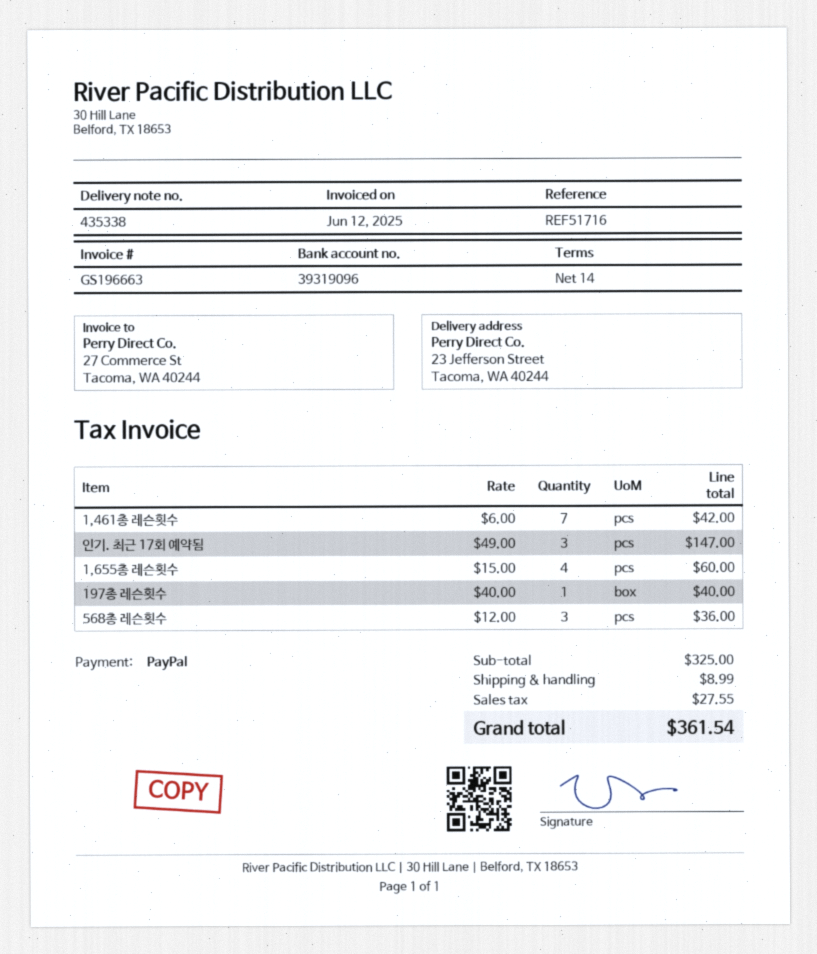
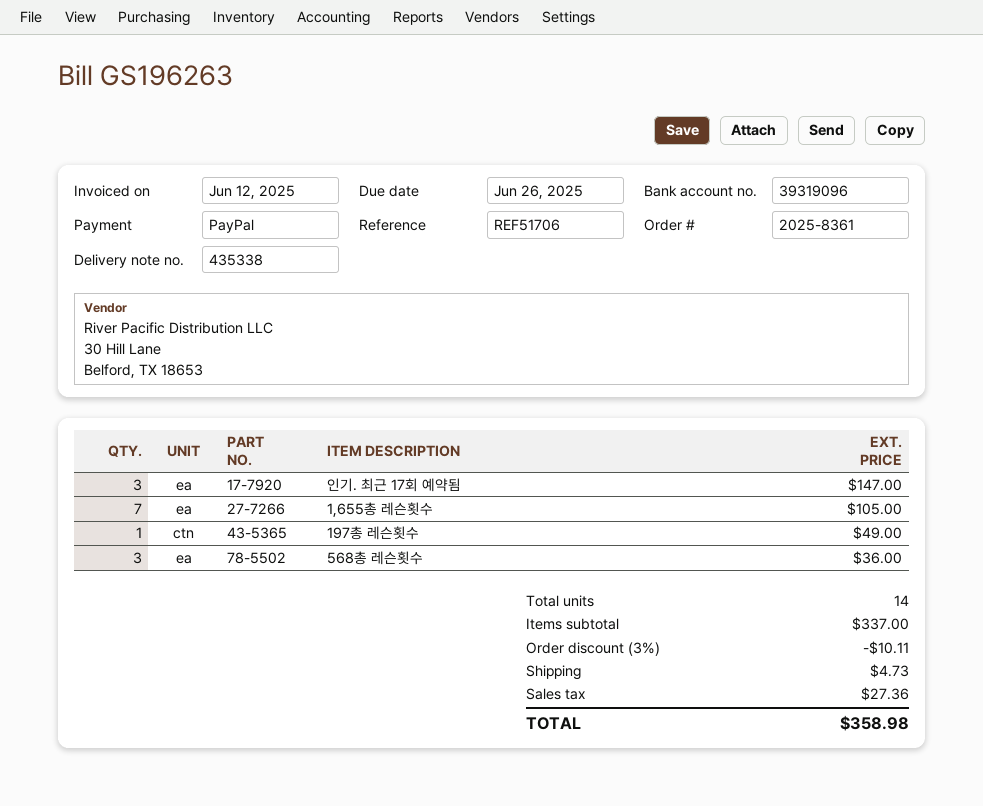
invoice number: GS196663 -> GS196263
reference: REF51716 -> REF51706
1,461총 레슨횟수: 7 for 42.00 -> none
1,655총 레슨횟수: 4 for 60.00 -> 7 for 105.00
197총 레슨횟수: 1 for 40.00 -> 1 for 49.00
subtotal: 325.00 -> 337.00
discount: none -> 3% = 10.11
shipping: 8.99 -> 4.73
tax: 27.55 -> 27.36
total: 361.54 -> 358.98

